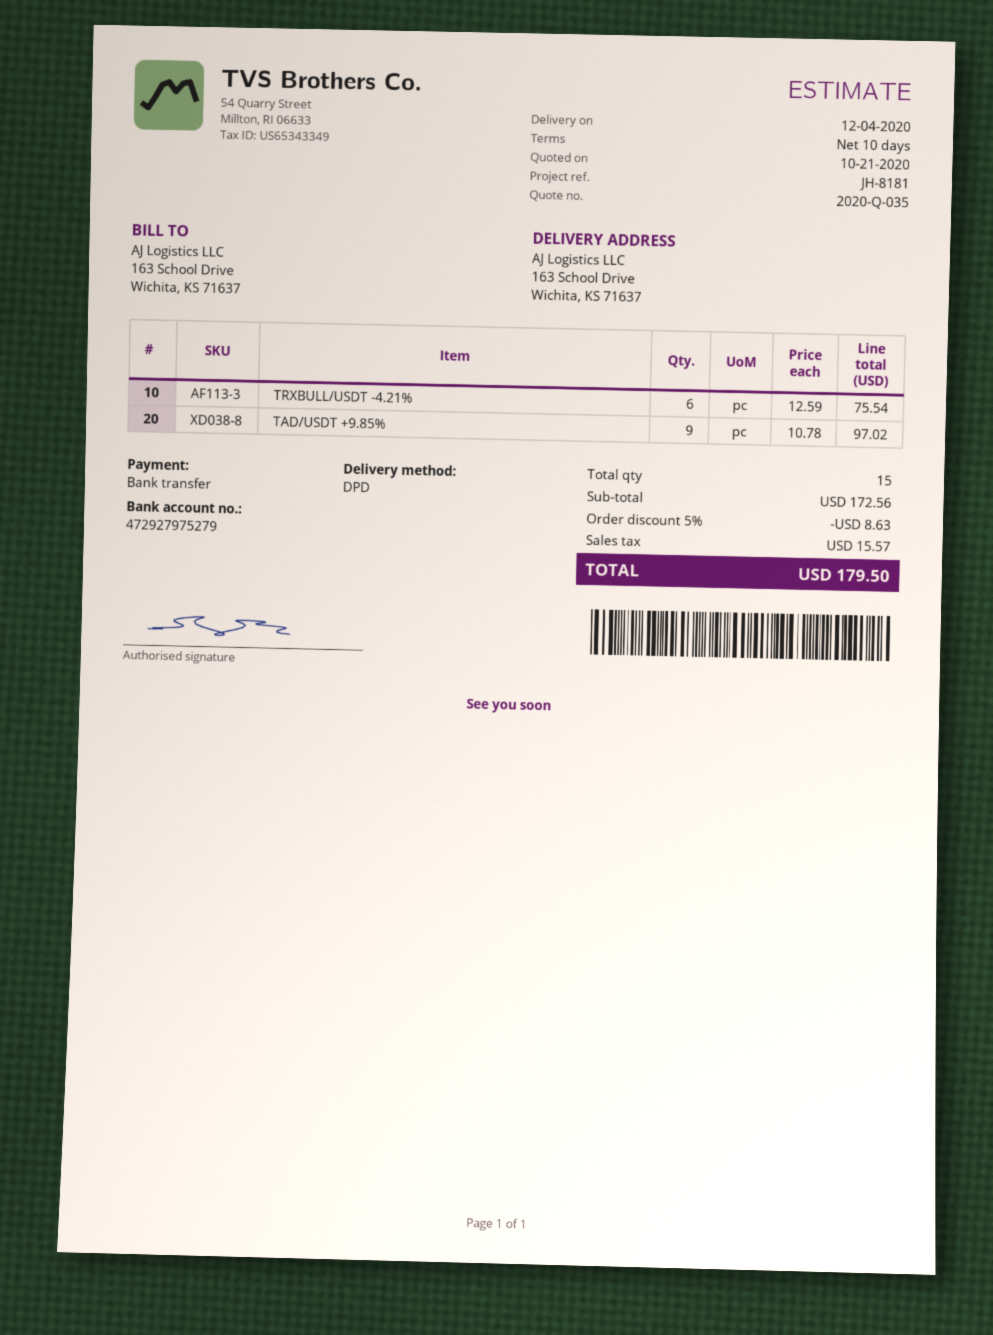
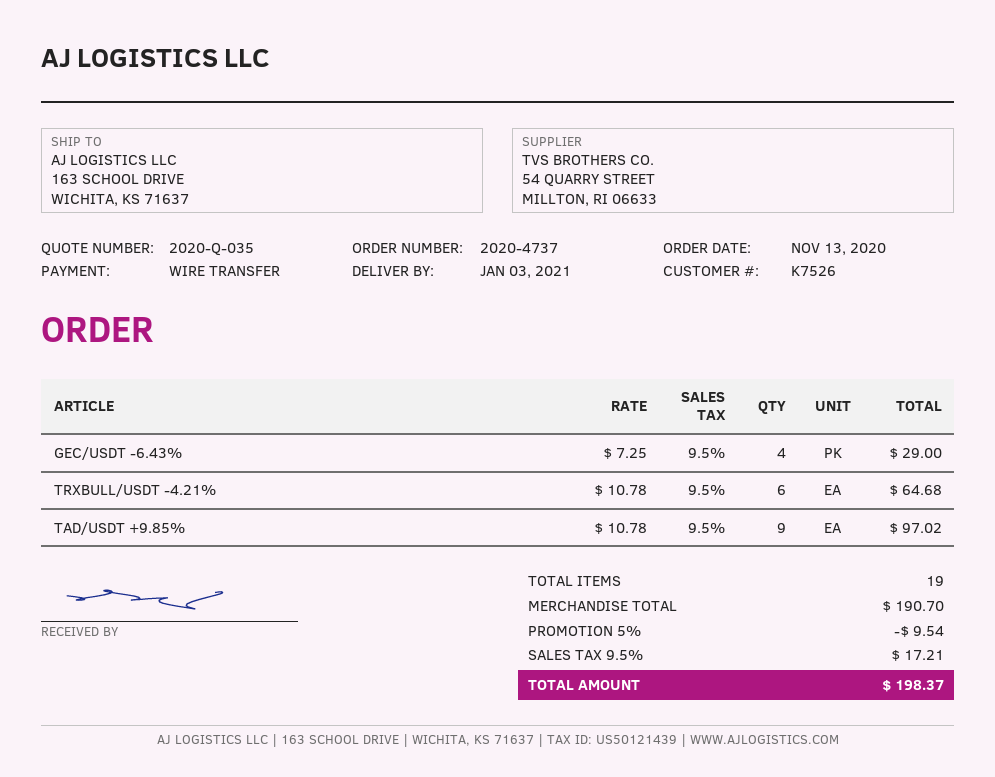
delivery date: 2020-12-04 -> 2021-01-03
TRXBULL/USDT -4.21%: 6 x 12.59 = 75.54 -> 6 x 10.78 = 64.68
GEC/USDT -6.43%: none -> 4 x 7.25 = 29.00
total quantity: 15 -> 19
subtotal: 172.56 -> 190.70
discount: 5% = 8.63 -> 5% = 9.54
tax: 15.57 -> 17.21
total: 179.50 -> 198.37

